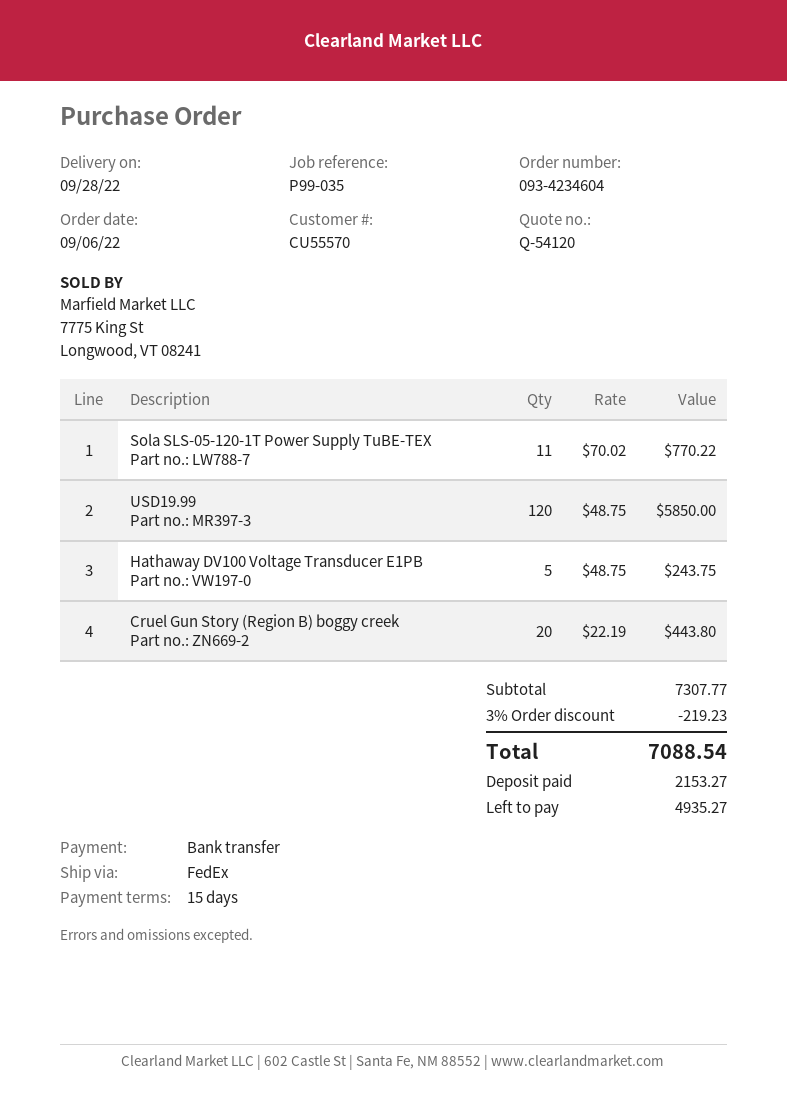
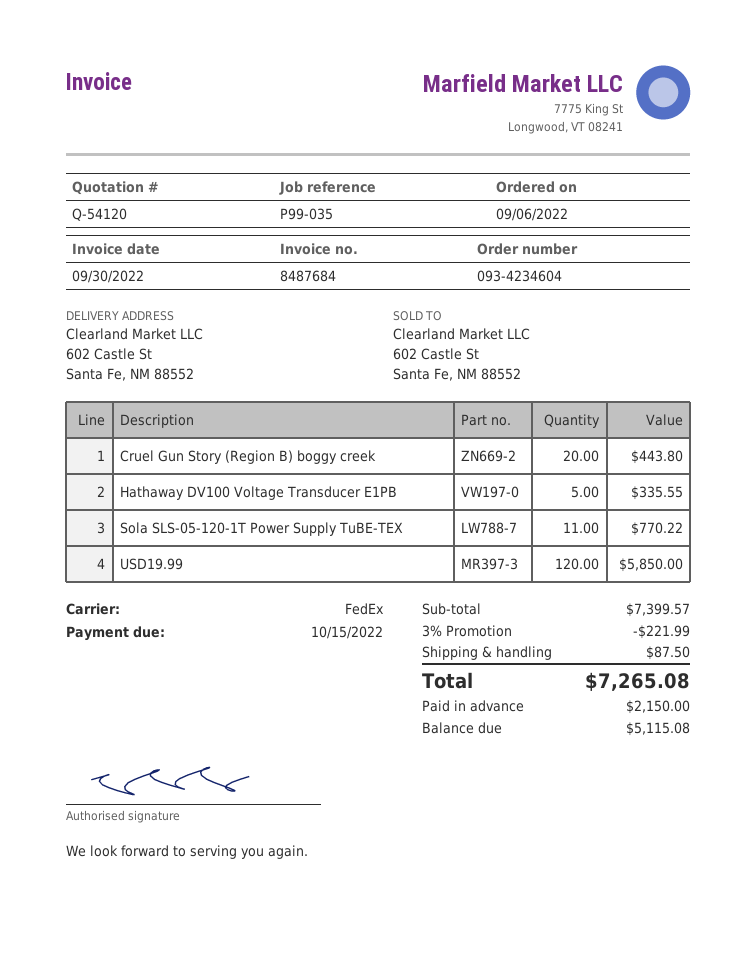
Hathaway DV100 Voltage Transducer E1PB: 5 for 243.75 -> 5 for 335.55
subtotal: 7307.77 -> 7399.57
discount: 3% = 219.23 -> 3% = 221.99
shipping: none -> 87.50
total: 7088.54 -> 7265.08
deposit: 2153.27 -> 2150.00
balance: 4935.27 -> 5115.08

